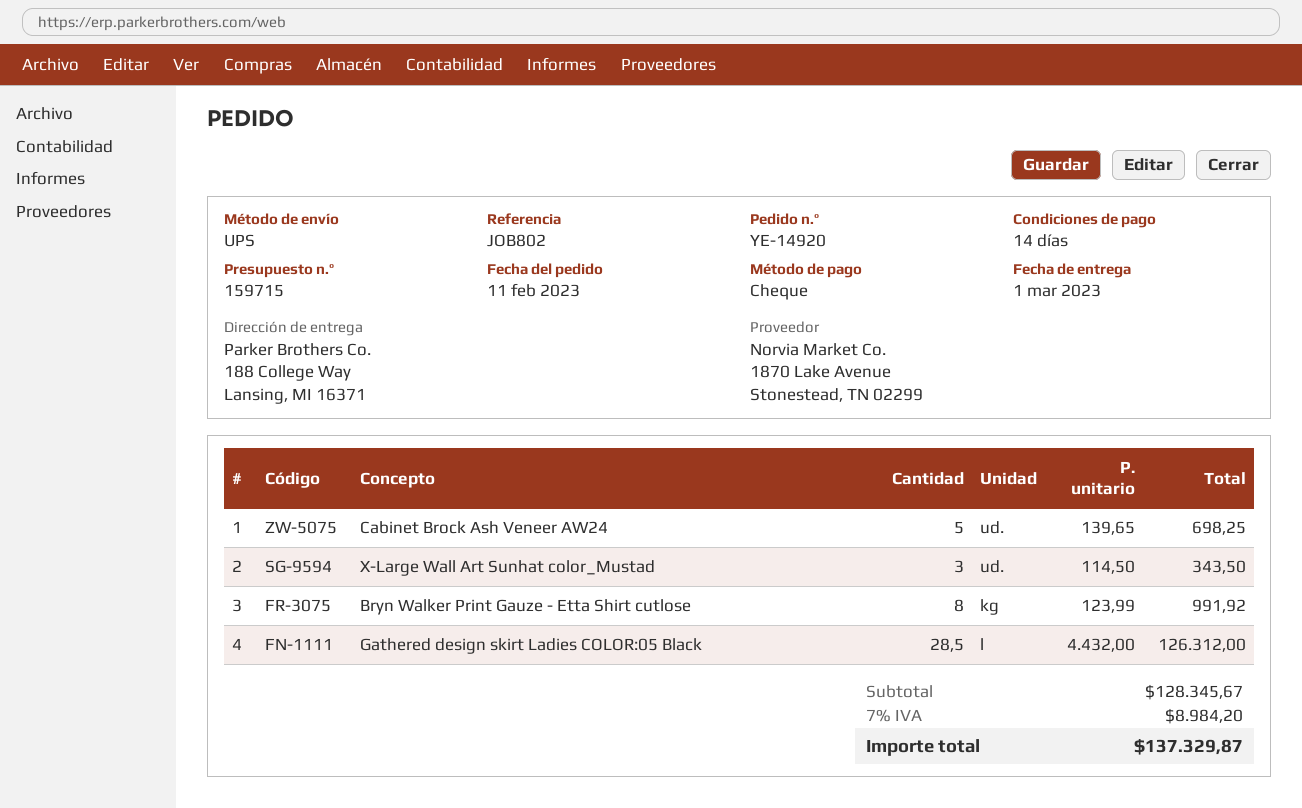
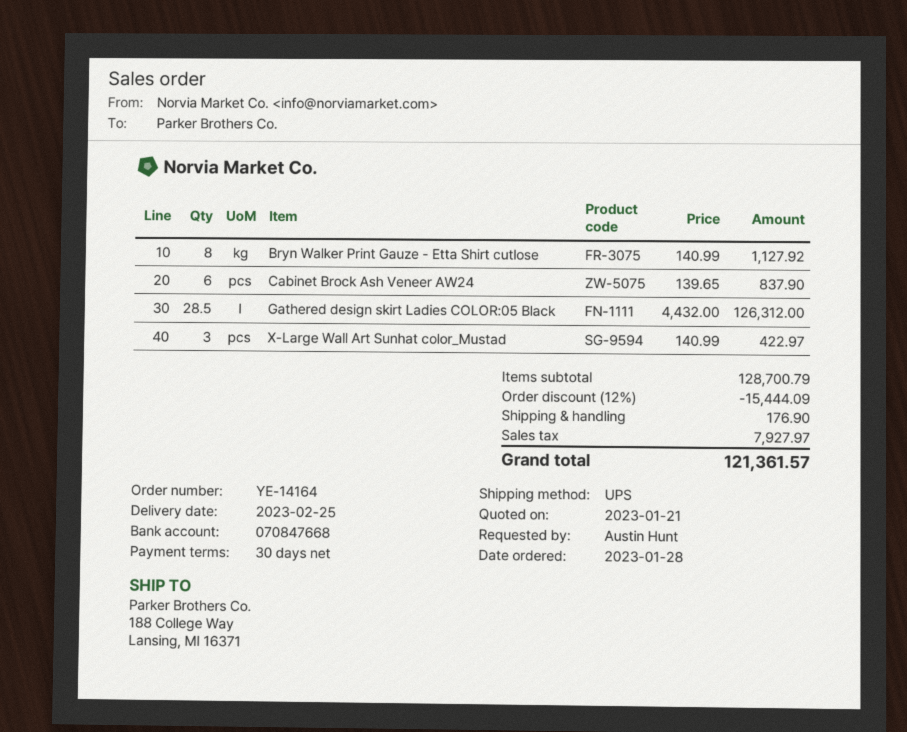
order number: YE-14920 -> YE-14164
order date: 2023-02-11 -> 2023-01-28
delivery date: 2023-03-01 -> 2023-02-25
payment terms: 14 days -> 30 days
Cabinet Brock Ash Veneer AW24: 5 x 139.65 = 698.25 -> 6 x 139.65 = 837.90
X-Large Wall Art Sunhat color_Mustad: 3 x 114.50 = 343.50 -> 3 x 140.99 = 422.97
Bryn Walker Print Gauze - Etta Shirt cutlose: 8 x 123.99 = 991.92 -> 8 x 140.99 = 1127.92
subtotal: 128345.67 -> 128700.79
discount: none -> 12% = 15444.09
shipping: none -> 176.90
tax: 8984.20 -> 7927.97
total: 137329.87 -> 121361.57

